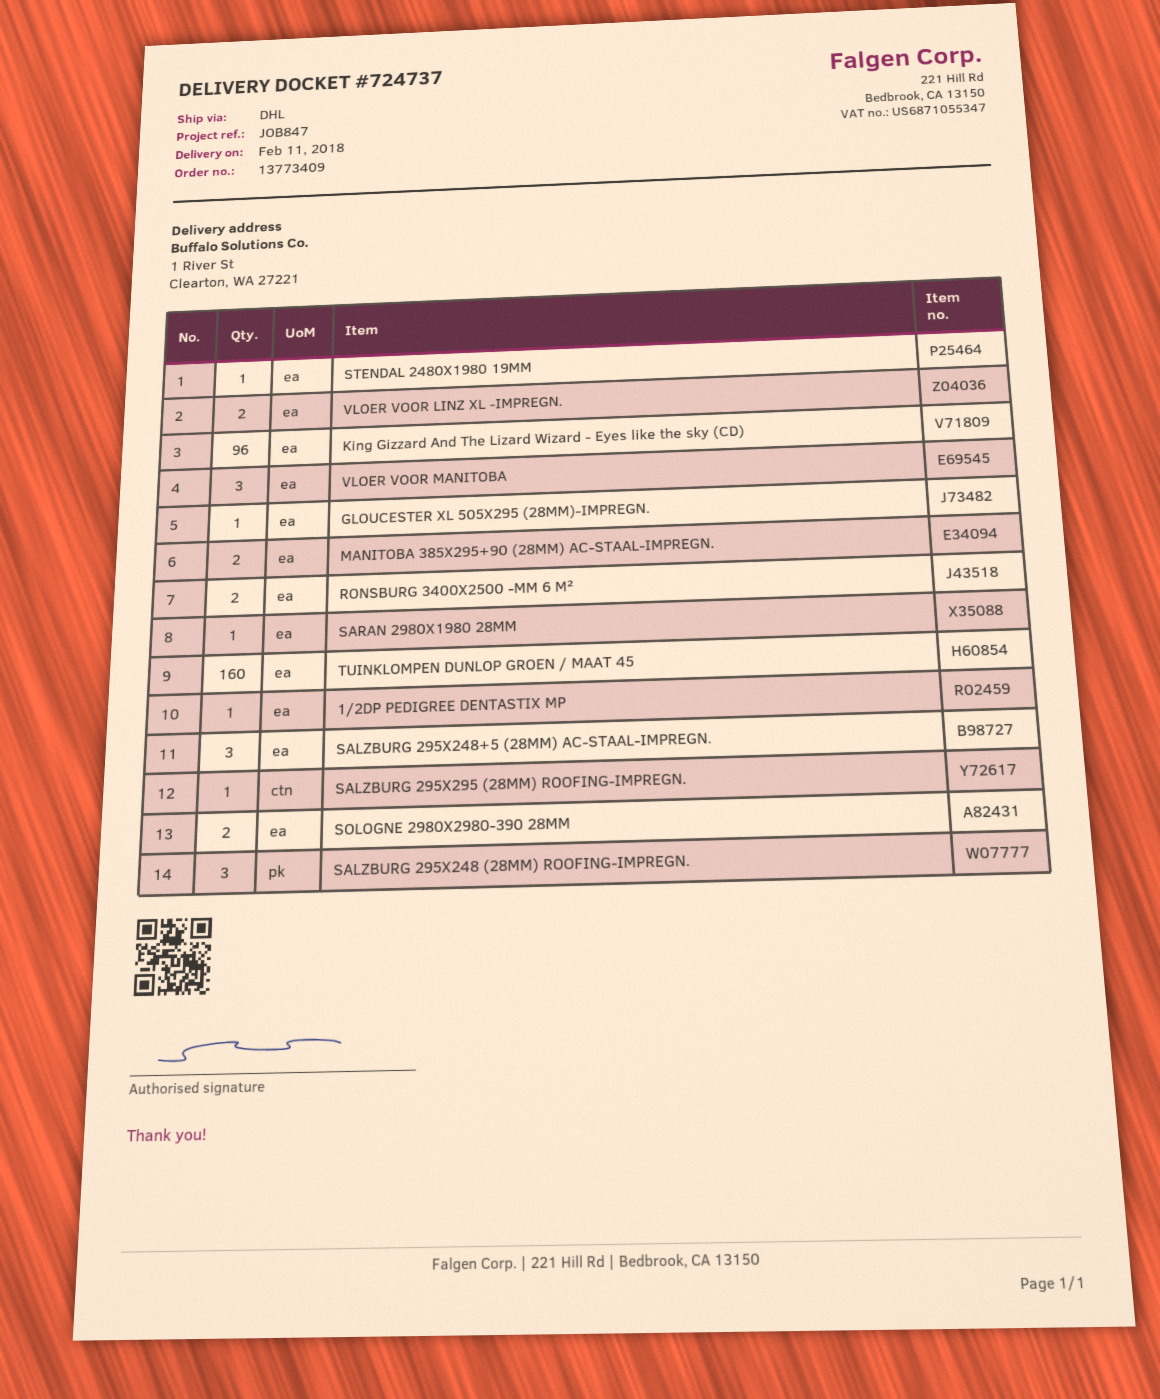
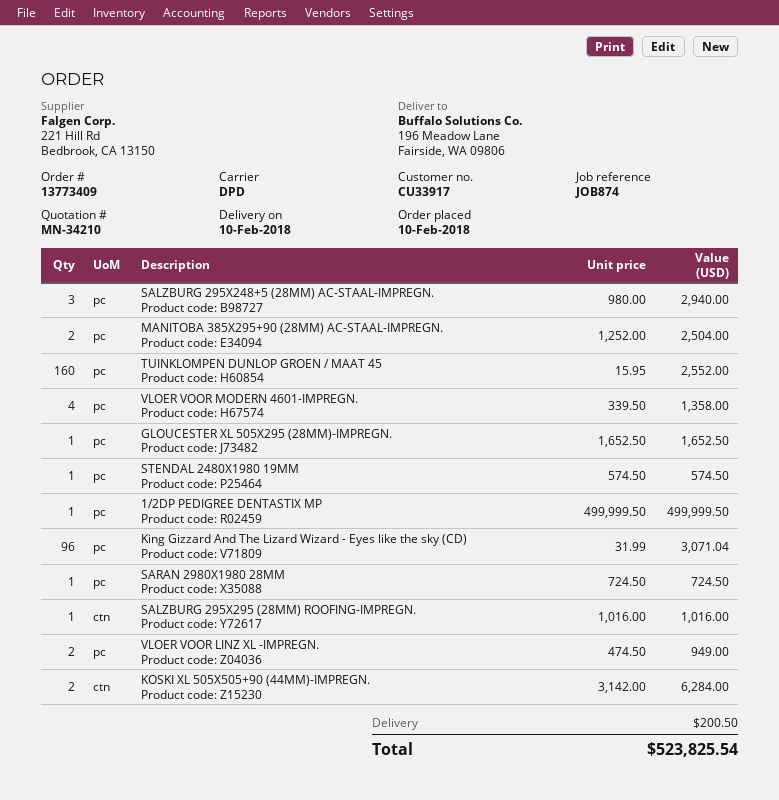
delivery date: 2018-02-11 -> 2018-02-10
reference: JOB847 -> JOB874
shipping method: DHL -> DPD
ship to: 1 River St, Clearton, WA 27221 -> 196 Meadow Lane, Fairside, WA 09806
VLOER VOOR MANITOBA: 3 -> none
RONSBURG 3400X2500 -MM 6 M²: 2 -> none
SOLOGNE 2980X2980-390 28MM: 2 -> none
SALZBURG 295X248 (28MM) ROOFING-IMPREGN.: 3 -> none
VLOER VOOR MODERN 4601-IMPREGN.: none -> 4
KOSKI XL 505X505+90 (44MM)-IMPREGN.: none -> 2

